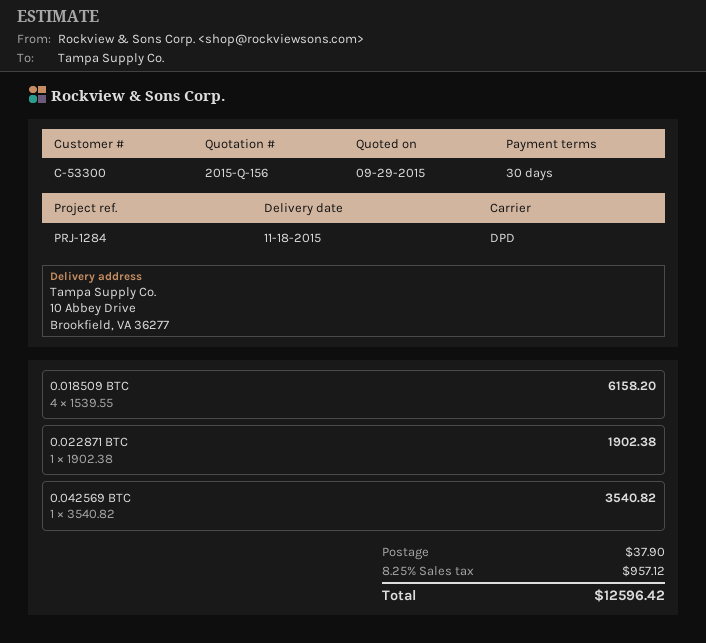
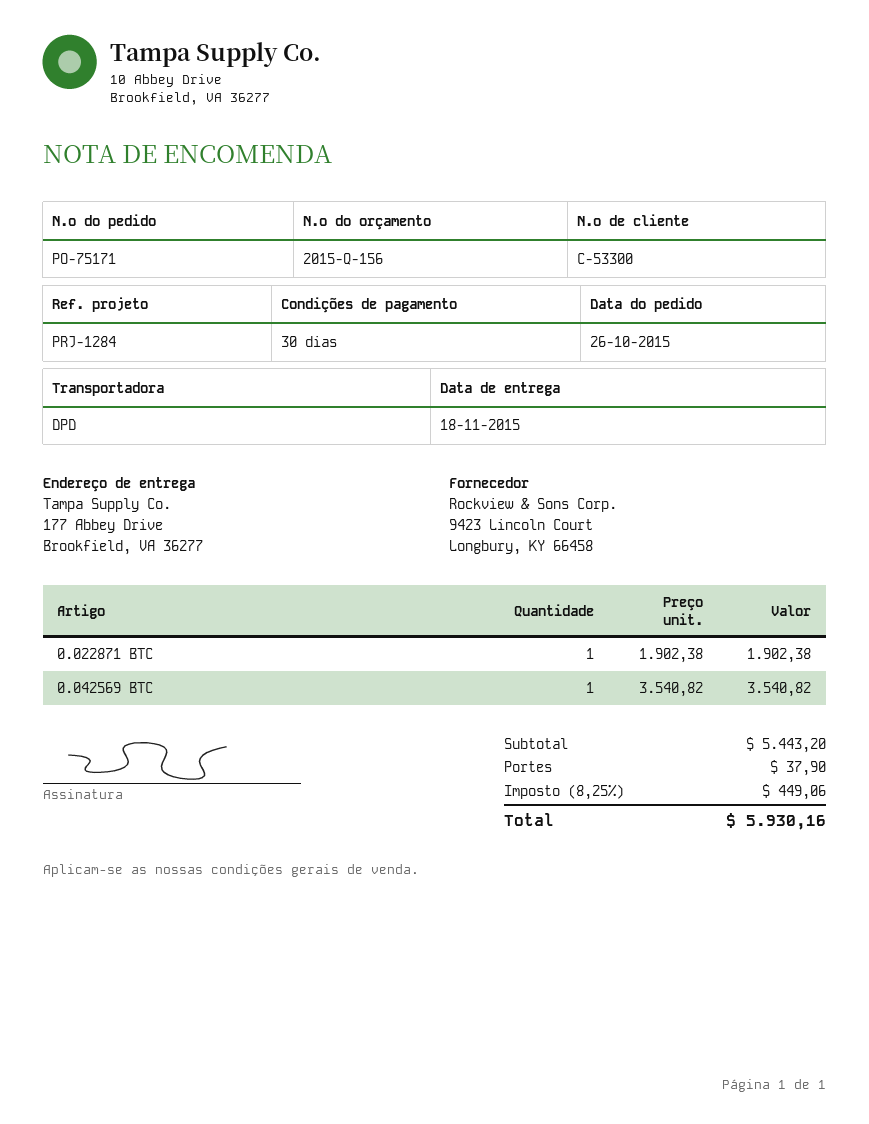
ship to: 10 Abbey Drive, Brookfield, VA 36277 -> 177 Abbey Drive, Brookfield, VA 36277
0.018509 BTC: 4 x 1539.55 = 6158.20 -> none
tax: 8.25% = 957.12 -> 8.25% = 449.06
total: 12596.42 -> 5930.16

